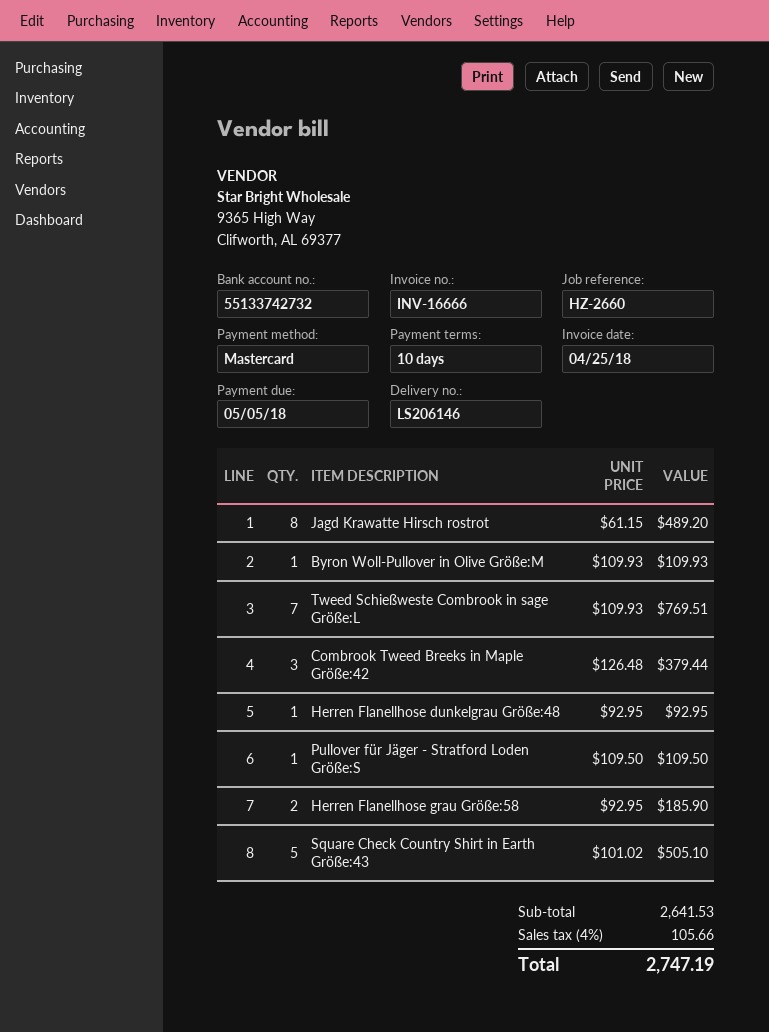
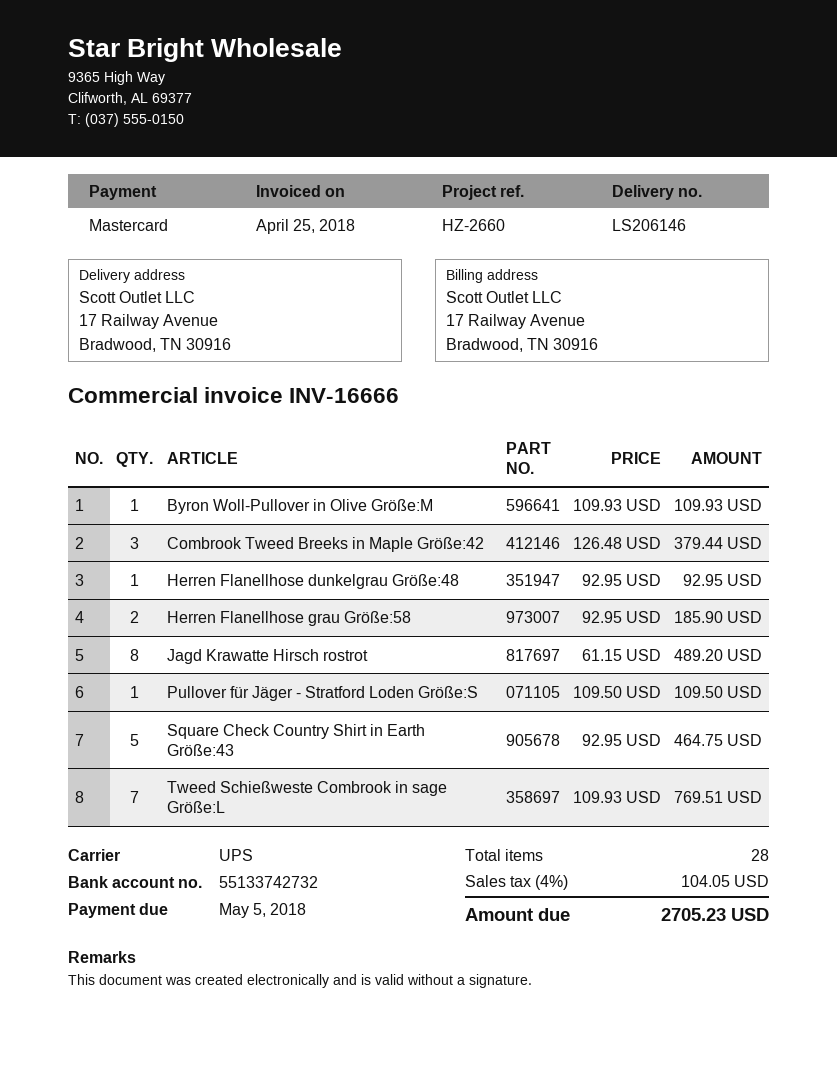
Square Check Country Shirt in Earth Größe:43: 5 x 101.02 = 505.10 -> 5 x 92.95 = 464.75
tax: 4% = 105.66 -> 4% = 104.05
total: 2747.19 -> 2705.23

